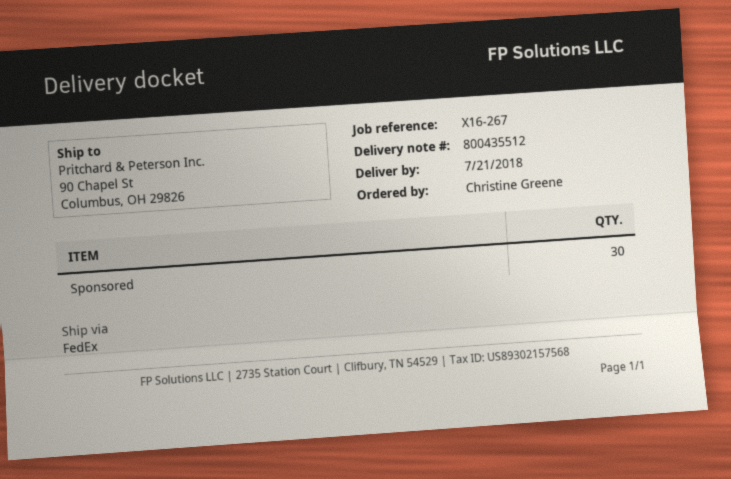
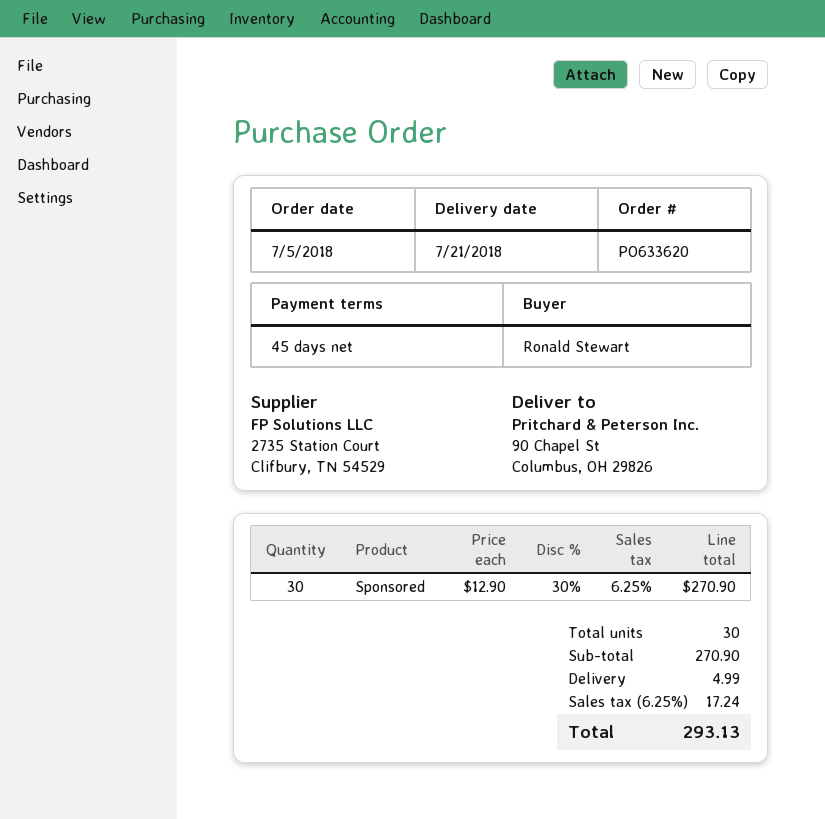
ordered by: Christine Greene -> Ronald Stewart

